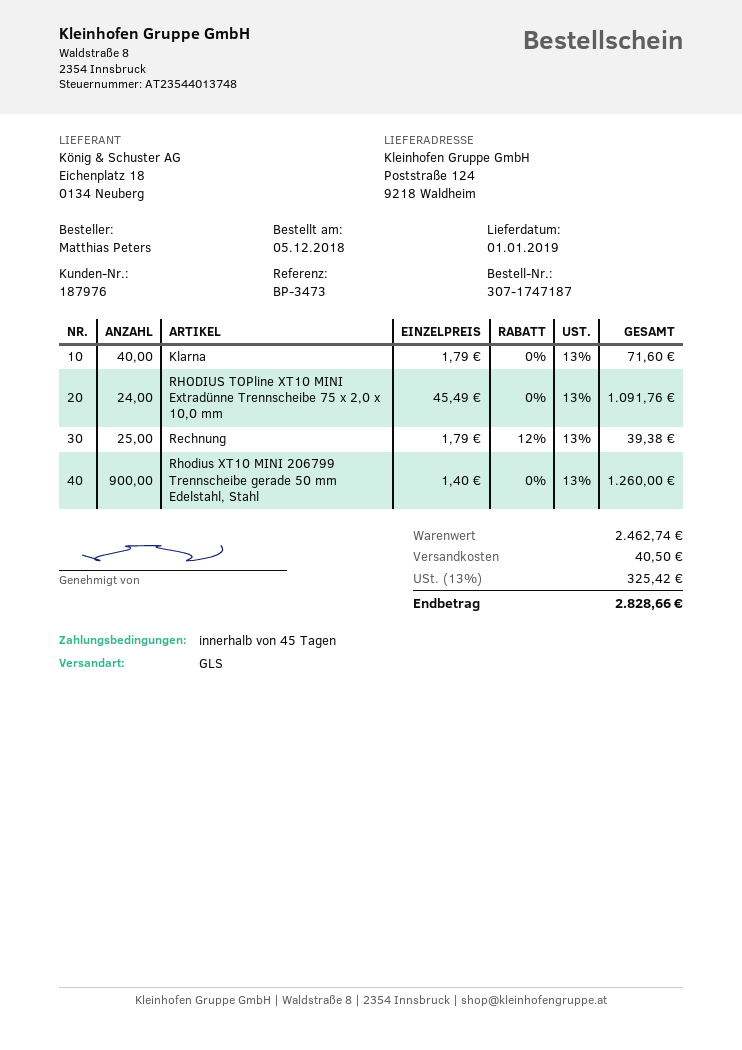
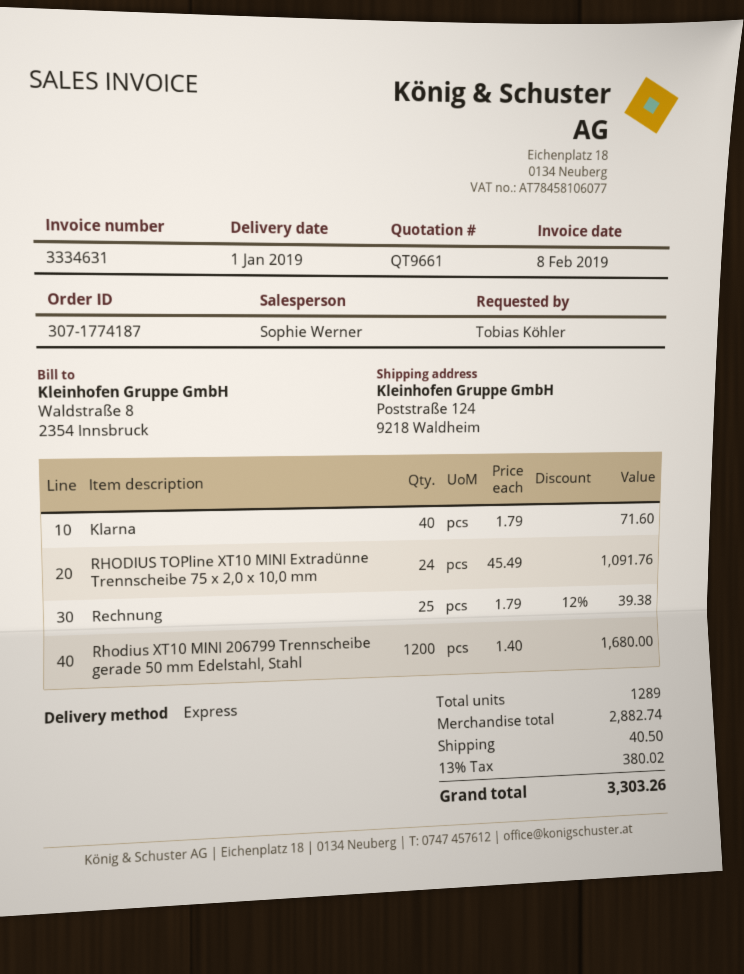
order number: 307-1747187 -> 307-1774187
ordered by: Matthias Peters -> Tobias Köhler
shipping method: GLS -> express
Rhodius XT10 MINI 206799 Trennscheibe gerade 50 mm Edelstahl, Stahl: 900 x 1.40 = 1260.00 -> 1200 x 1.40 = 1680.00
subtotal: 2462.74 -> 2882.74
tax: 13% = 325.42 -> 13% = 380.02
total: 2828.66 -> 3303.26

